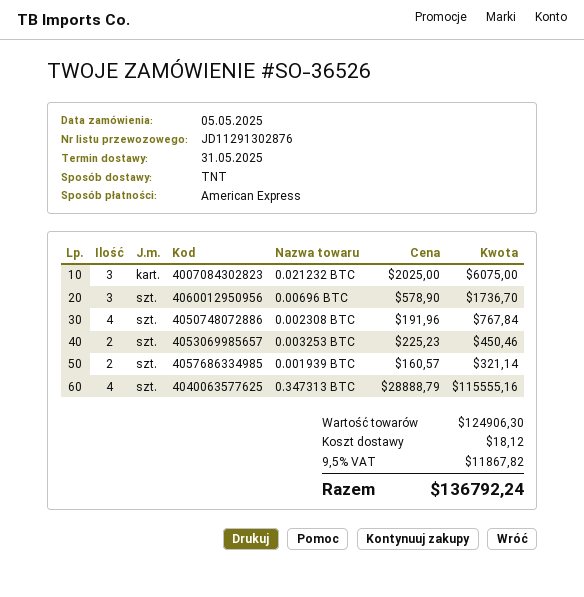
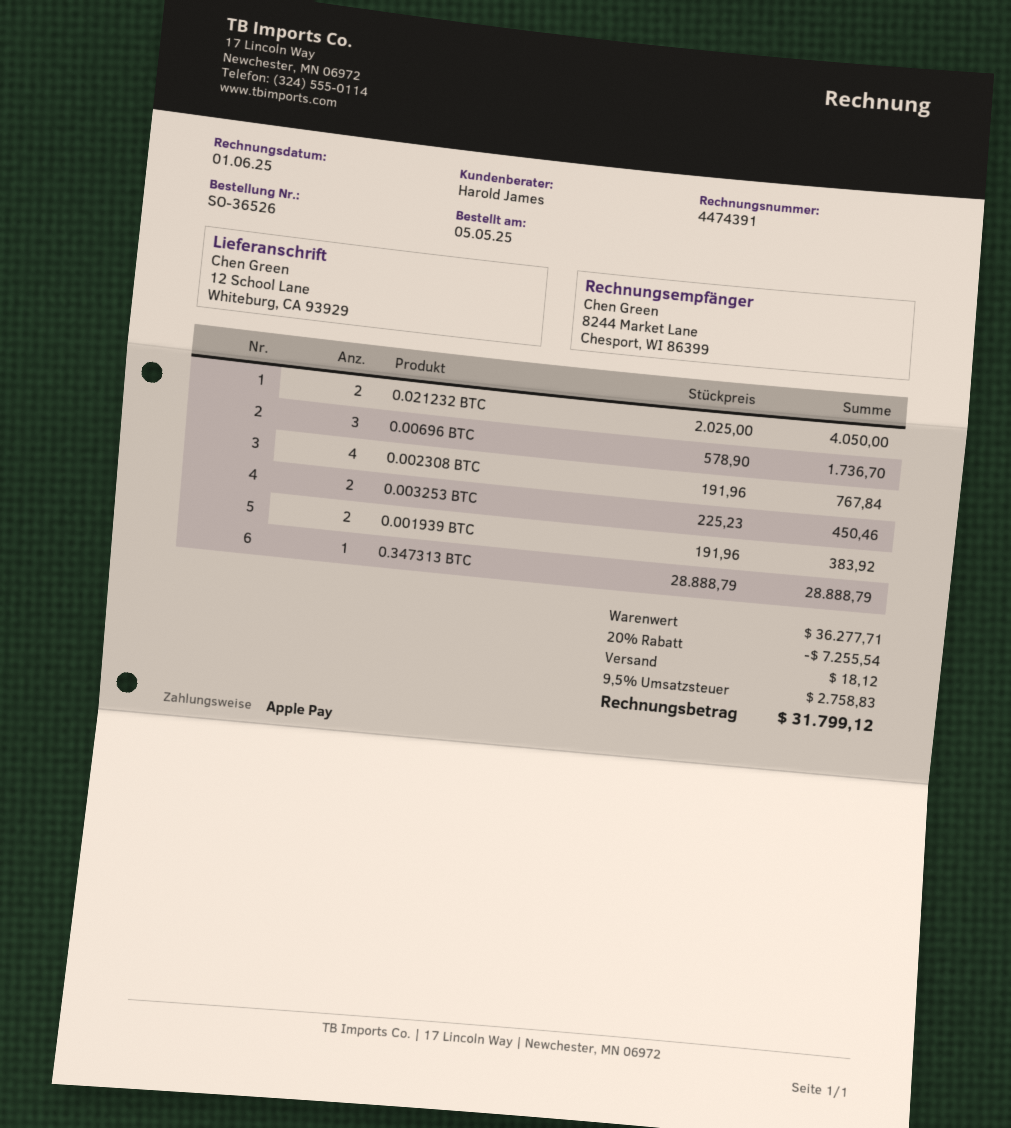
payment method: American Express -> Apple Pay
0.021232 BTC: 3 x 2025.00 = 6075.00 -> 2 x 2025.00 = 4050.00
0.001939 BTC: 2 x 160.57 = 321.14 -> 2 x 191.96 = 383.92
0.347313 BTC: 4 x 28888.79 = 115555.16 -> 1 x 28888.79 = 28888.79
subtotal: 124906.30 -> 36277.71
discount: none -> 20% = 7255.54
tax: 9.5% = 11867.82 -> 9.5% = 2758.83
total: 136792.24 -> 31799.12

